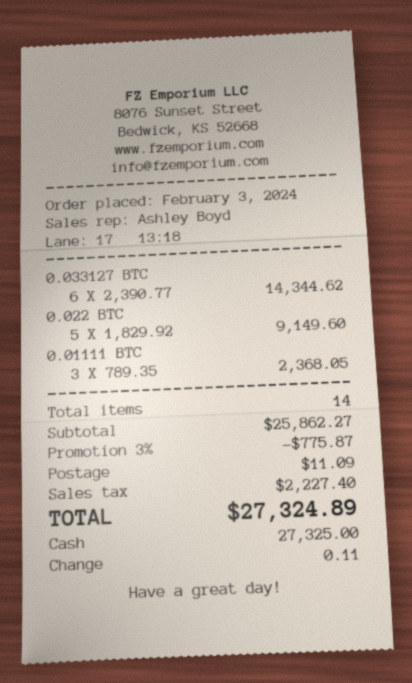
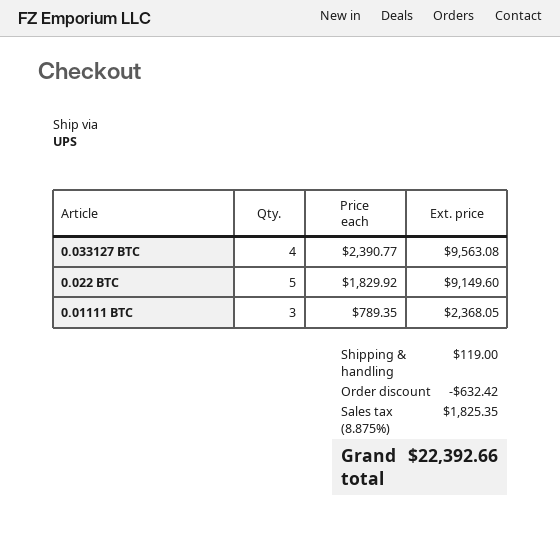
0.033127 BTC: 6 x 2390.77 = 14344.62 -> 4 x 2390.77 = 9563.08
discount: 775.87 -> 632.42
shipping: 11.09 -> 119.00
tax: 2227.40 -> 1825.35
total: 27324.89 -> 22392.66

